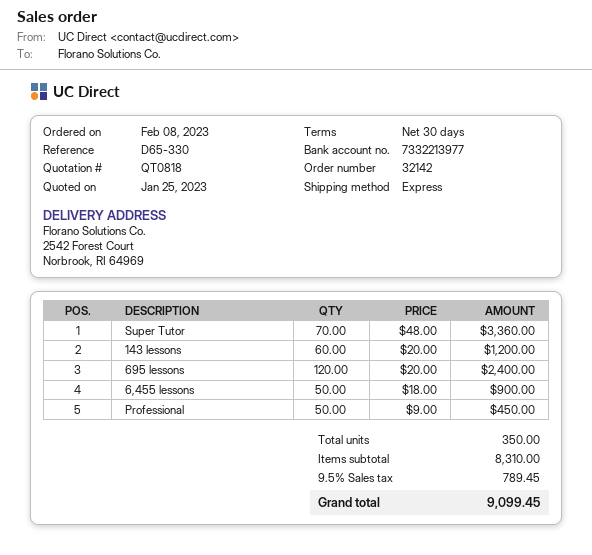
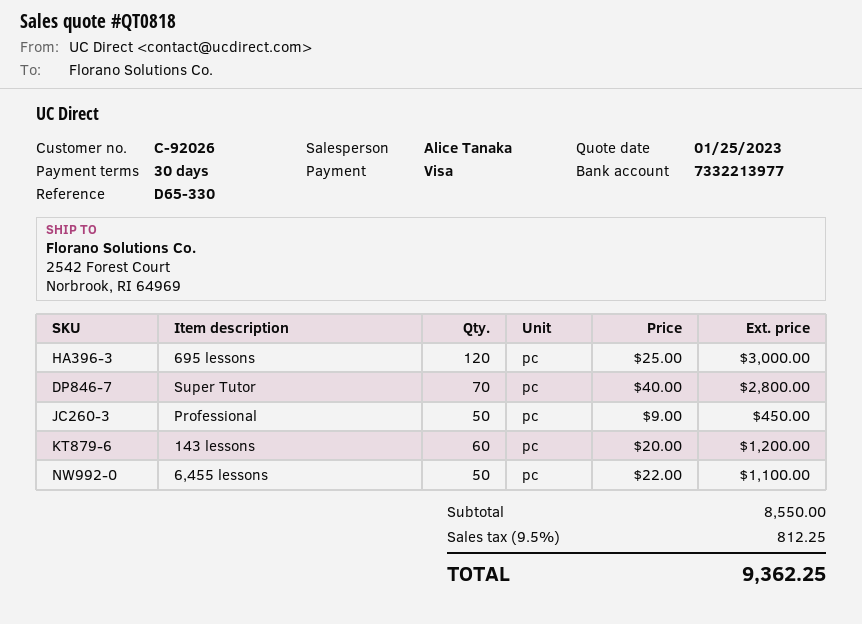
Super Tutor: 70 x 48.00 = 3360.00 -> 70 x 40.00 = 2800.00
695 lessons: 120 x 20.00 = 2400.00 -> 120 x 25.00 = 3000.00
6,455 lessons: 50 x 18.00 = 900.00 -> 50 x 22.00 = 1100.00
subtotal: 8310.00 -> 8550.00
tax: 9.5% = 789.45 -> 9.5% = 812.25
total: 9099.45 -> 9362.25

